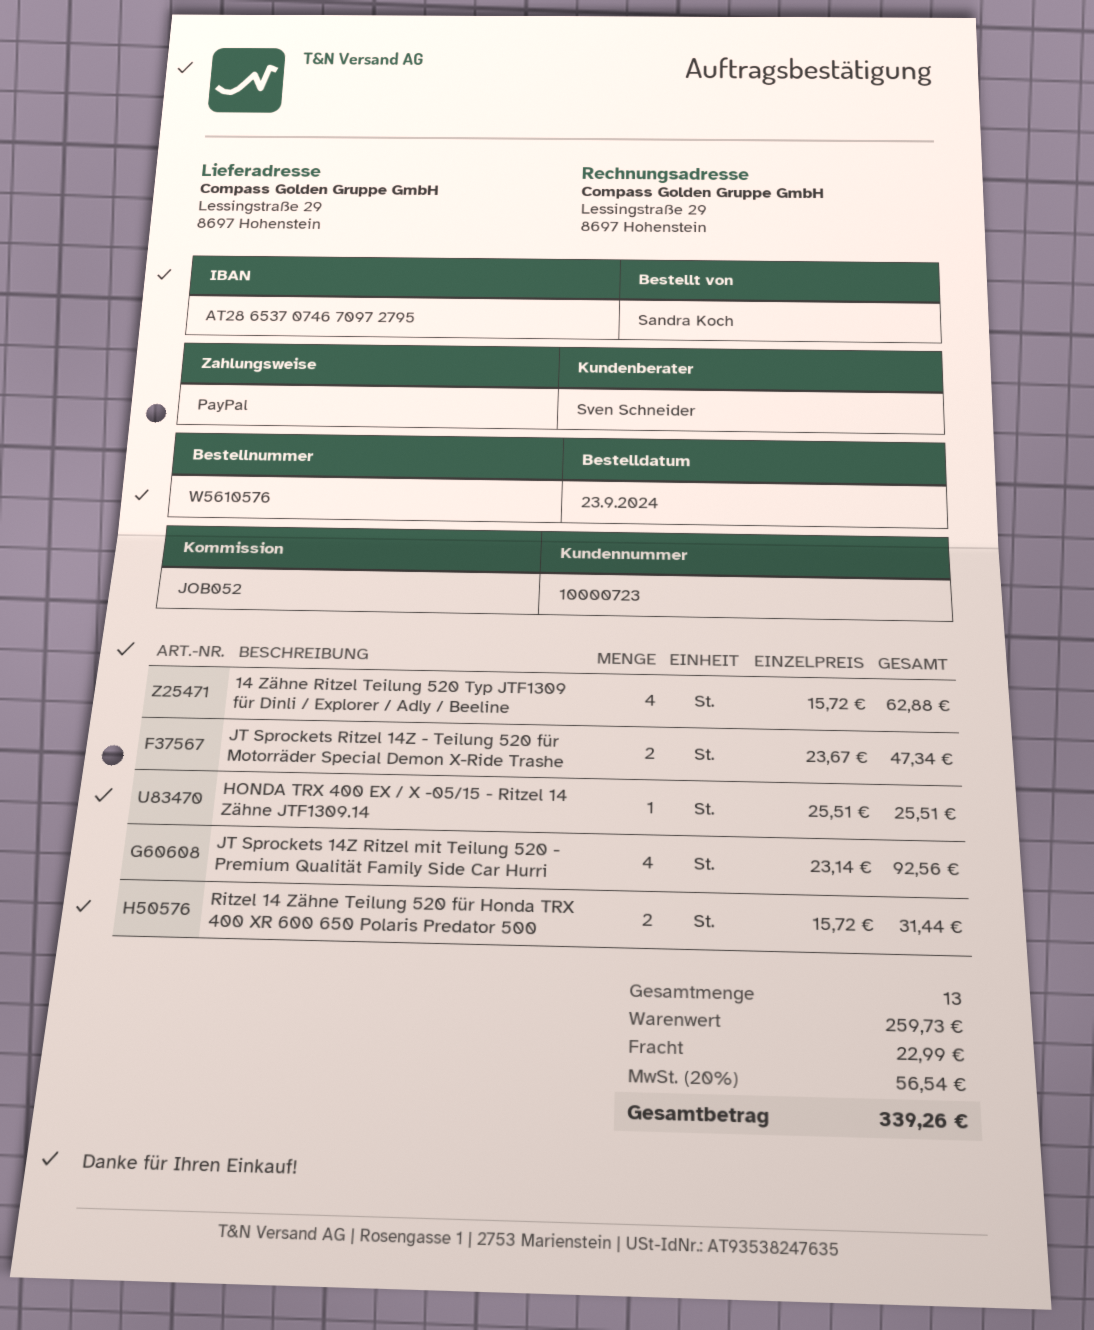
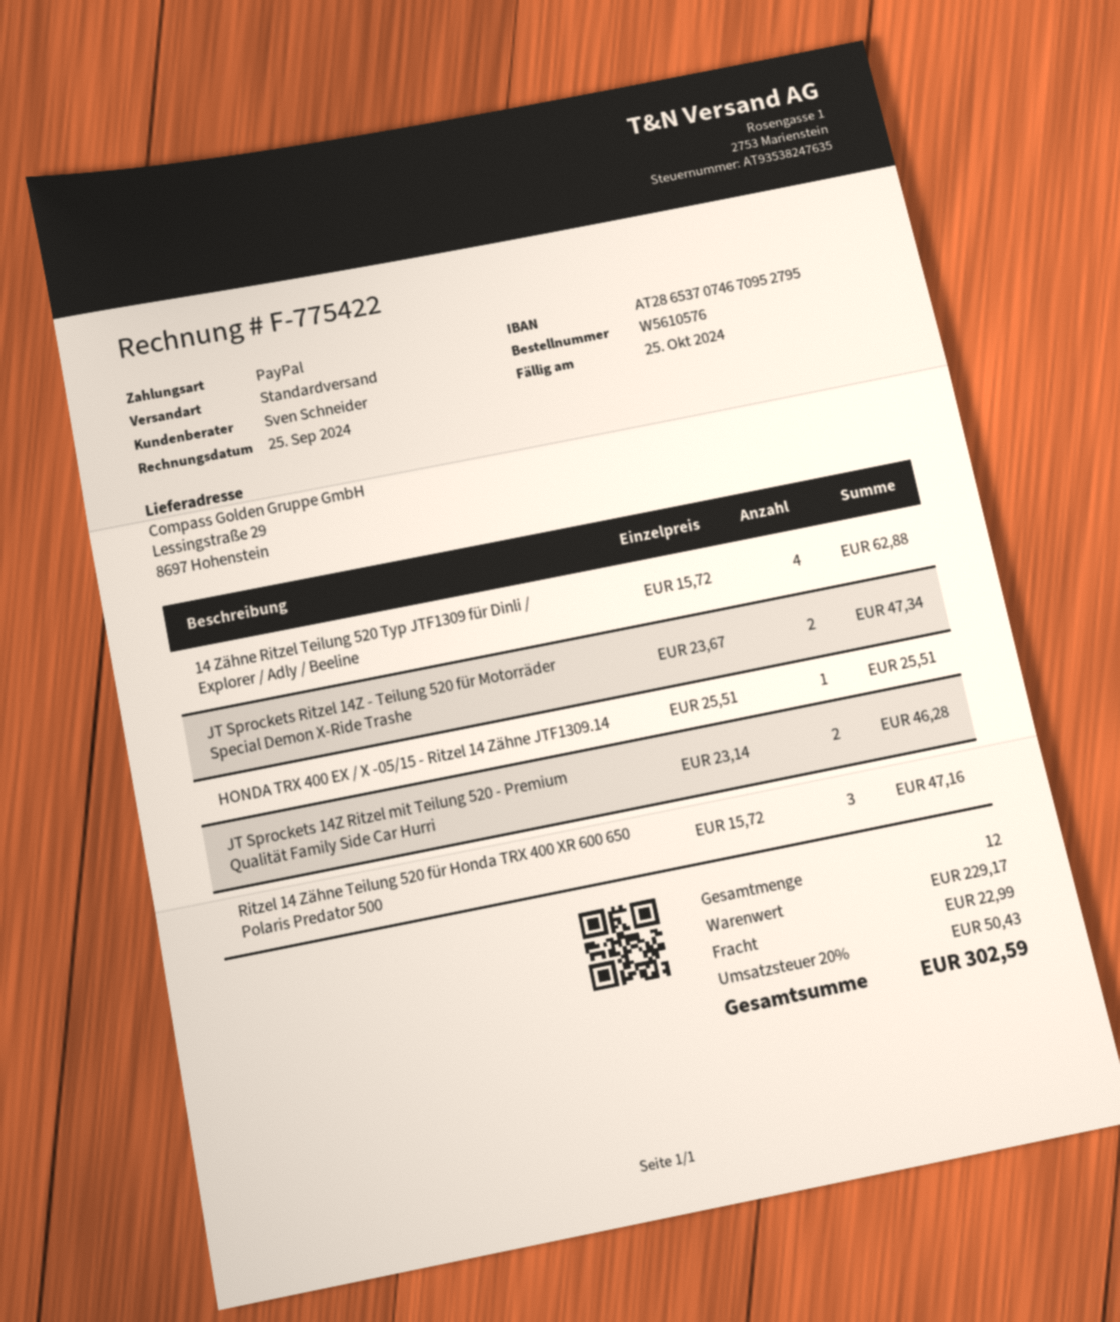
bank account: AT286537074670972795 -> AT286537074670952795
JT Sprockets 14Z Ritzel mit Teilung 520 - Premium Qualität Family Side Car Hurri: 4 x 23.14 = 92.56 -> 2 x 23.14 = 46.28
Ritzel 14 Zähne Teilung 520 für Honda TRX 400 XR 600 650 Polaris Predator 500: 2 x 15.72 = 31.44 -> 3 x 15.72 = 47.16
total quantity: 13 -> 12
subtotal: 259.73 -> 229.17
tax: 20% = 56.54 -> 20% = 50.43
total: 339.26 -> 302.59

